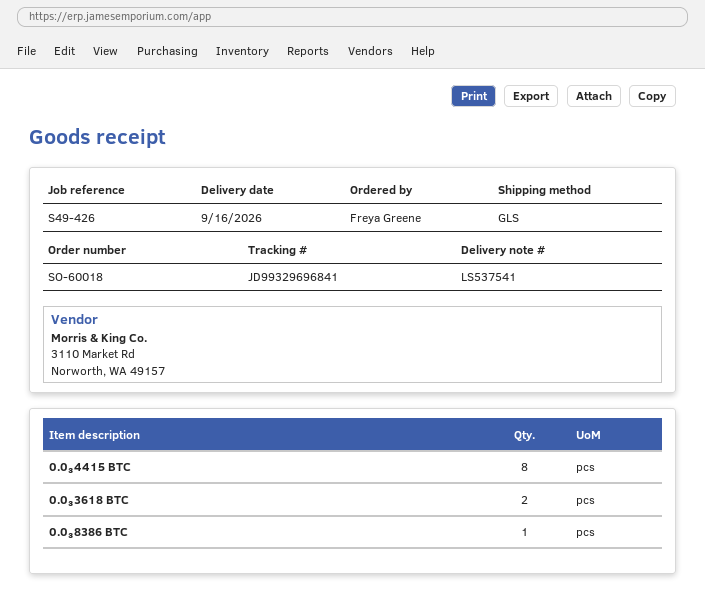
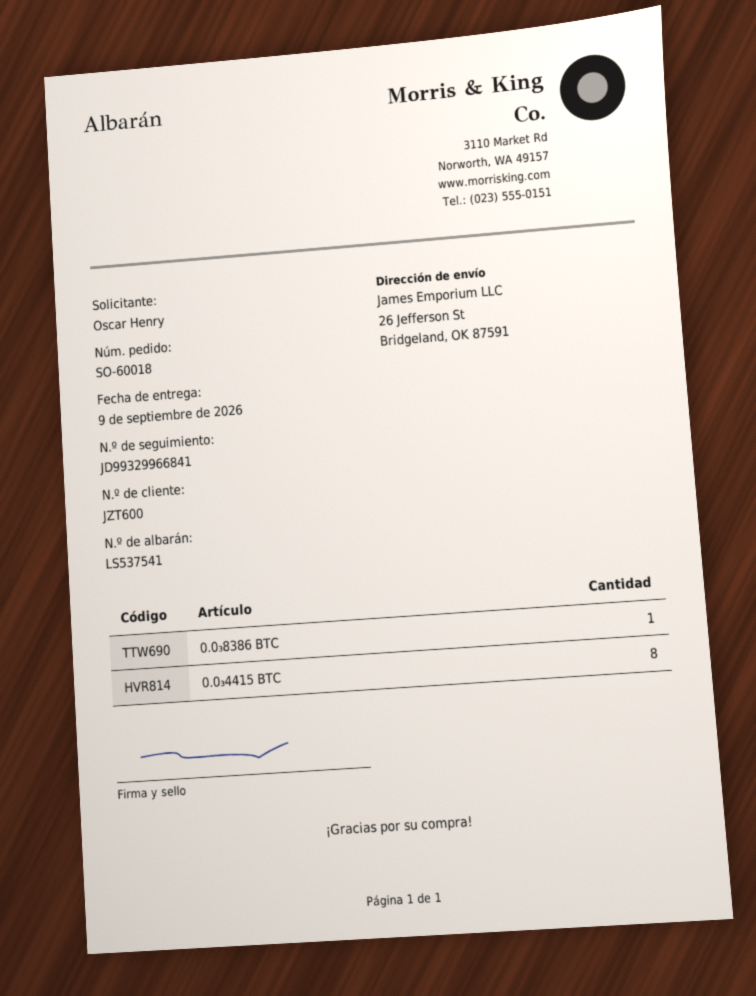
delivery date: 2026-09-16 -> 2026-09-09
ordered by: Freya Greene -> Oscar Henry
tracking number: JD99329696841 -> JD99329966841
0.0₃3618 BTC: 2 -> none

